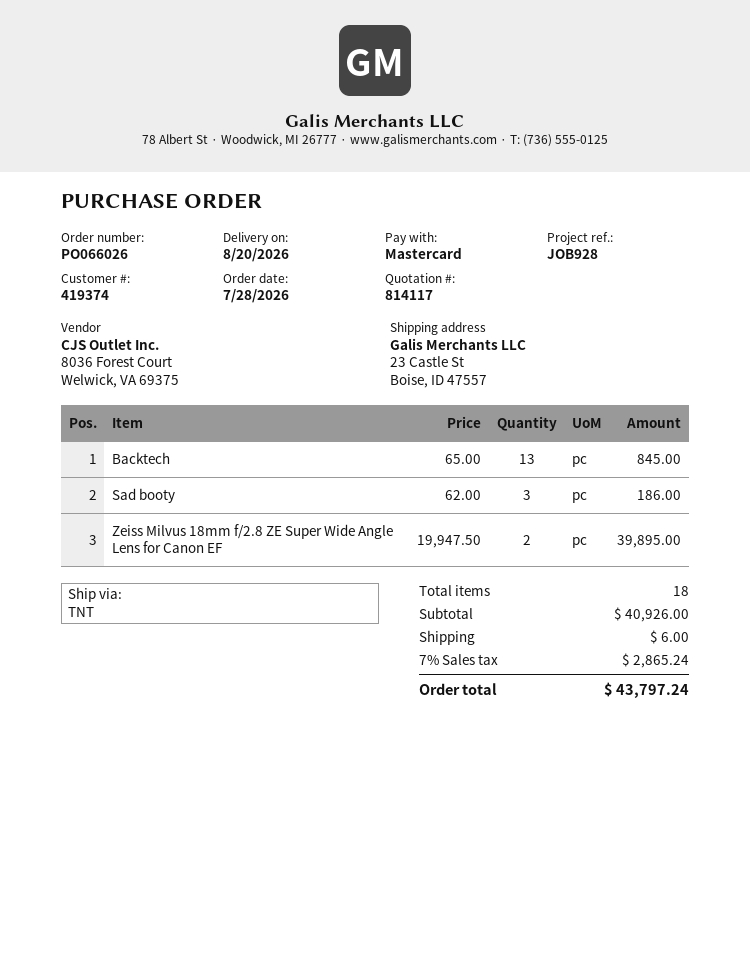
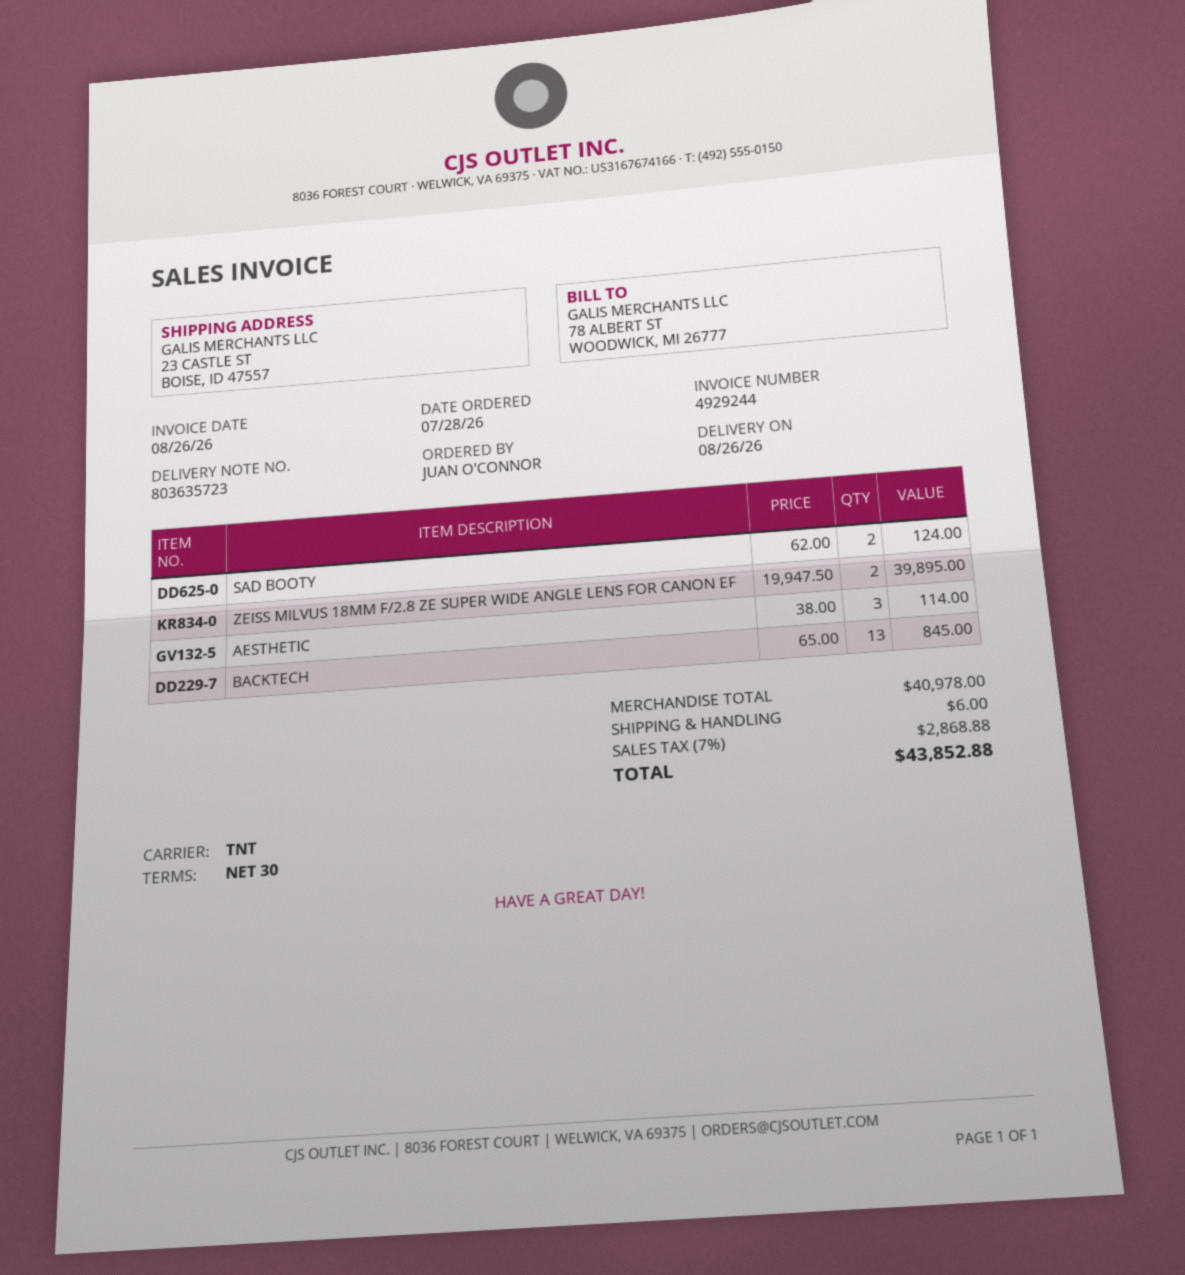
delivery date: 2026-08-20 -> 2026-08-26
Sad booty: 3 x 62.00 = 186.00 -> 2 x 62.00 = 124.00
AESTHETIC: none -> 3 x 38.00 = 114.00
subtotal: 40926.00 -> 40978.00
tax: 7% = 2865.24 -> 7% = 2868.88
total: 43797.24 -> 43852.88

